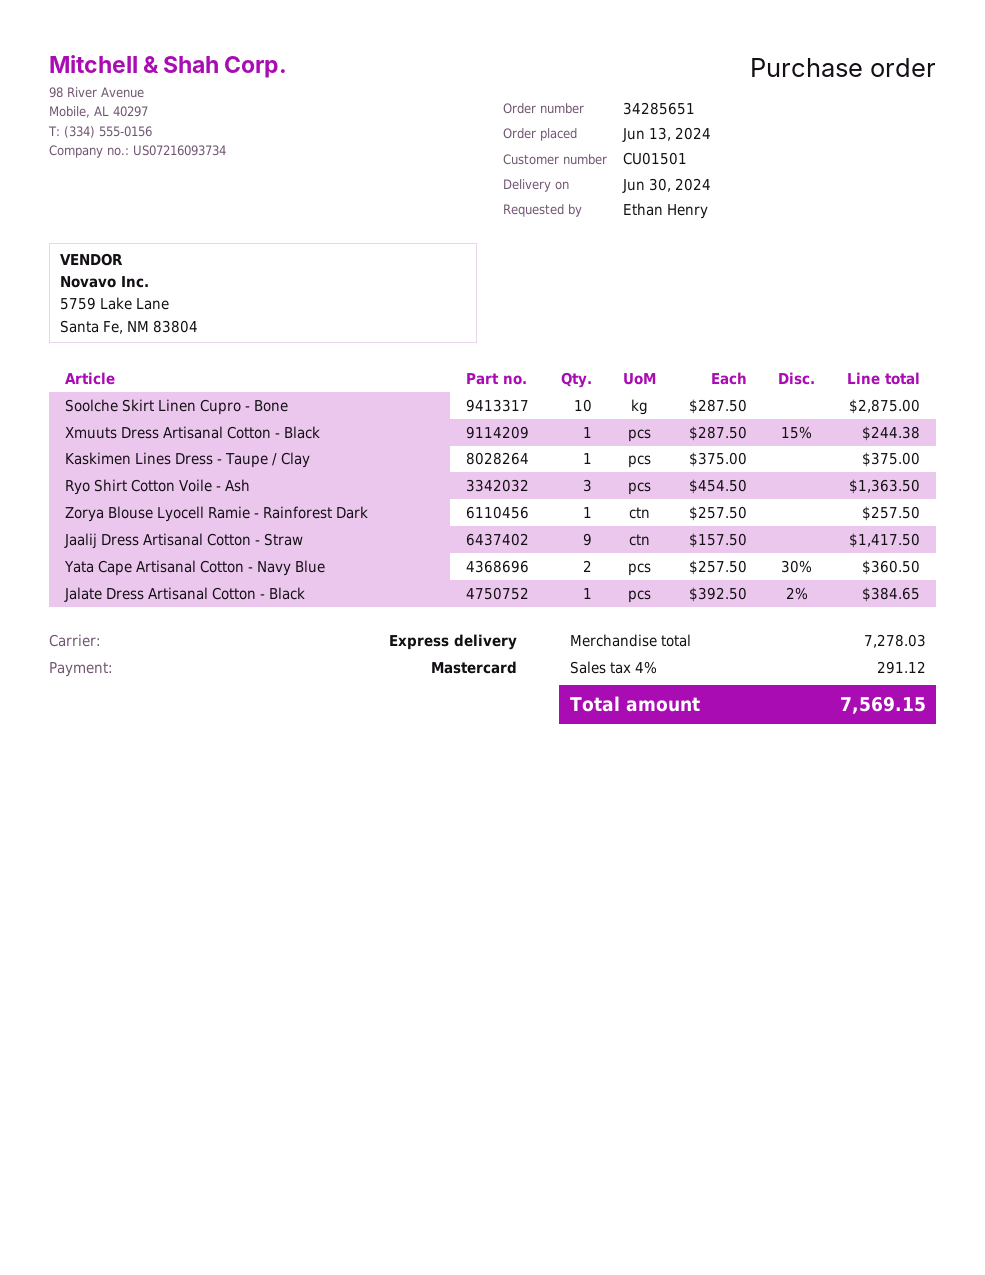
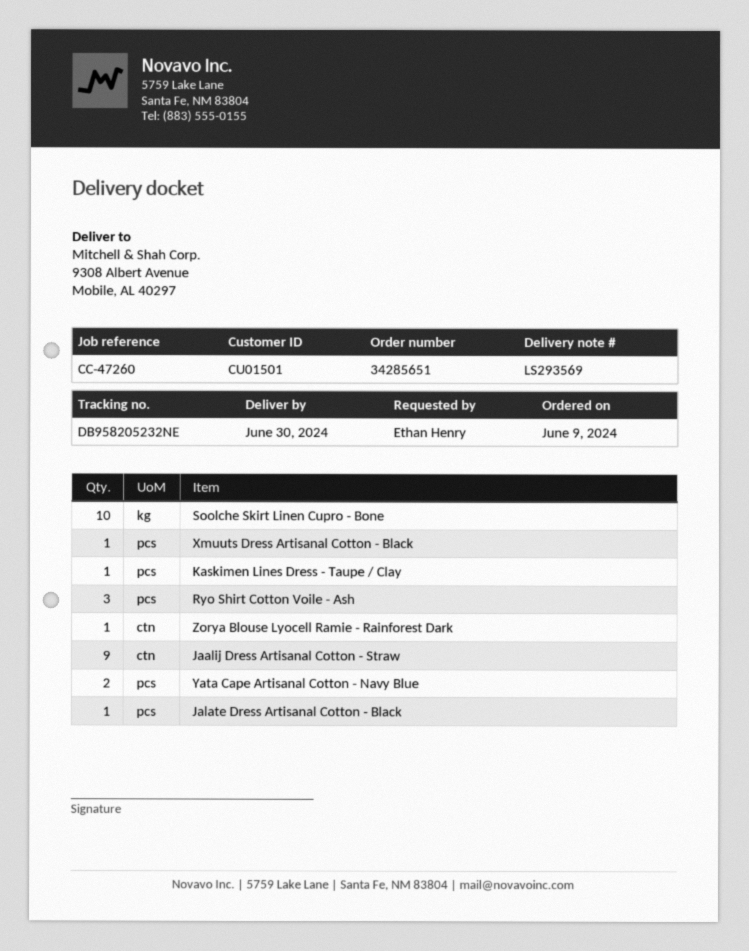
order date: 2024-06-13 -> 2024-06-09

